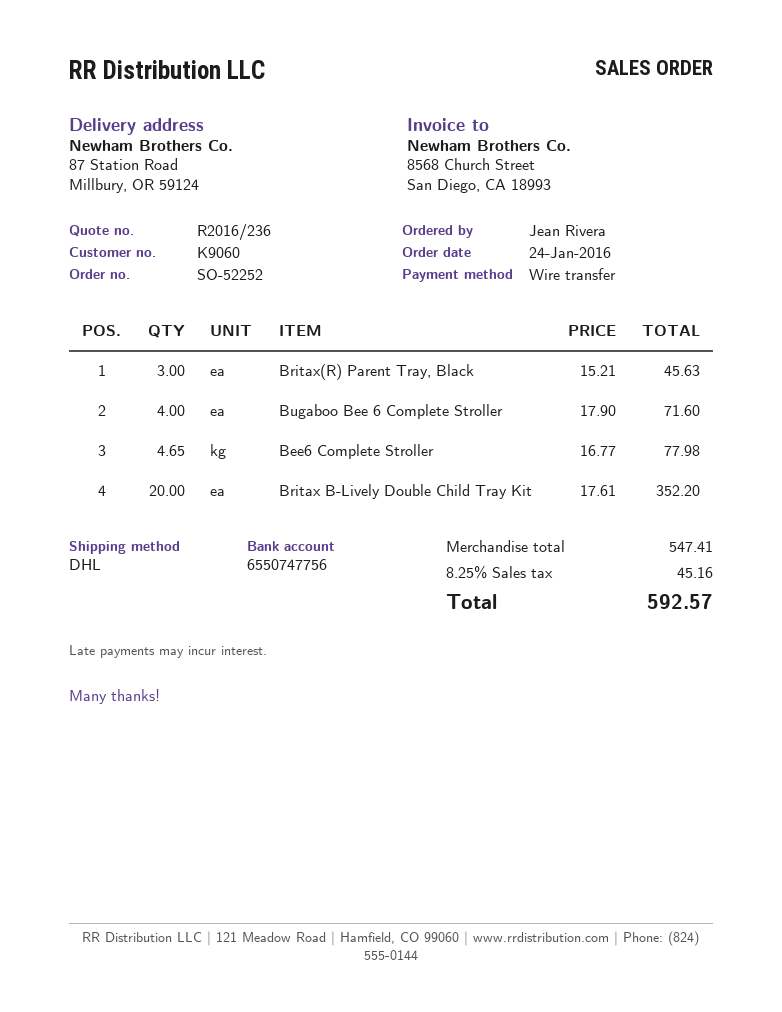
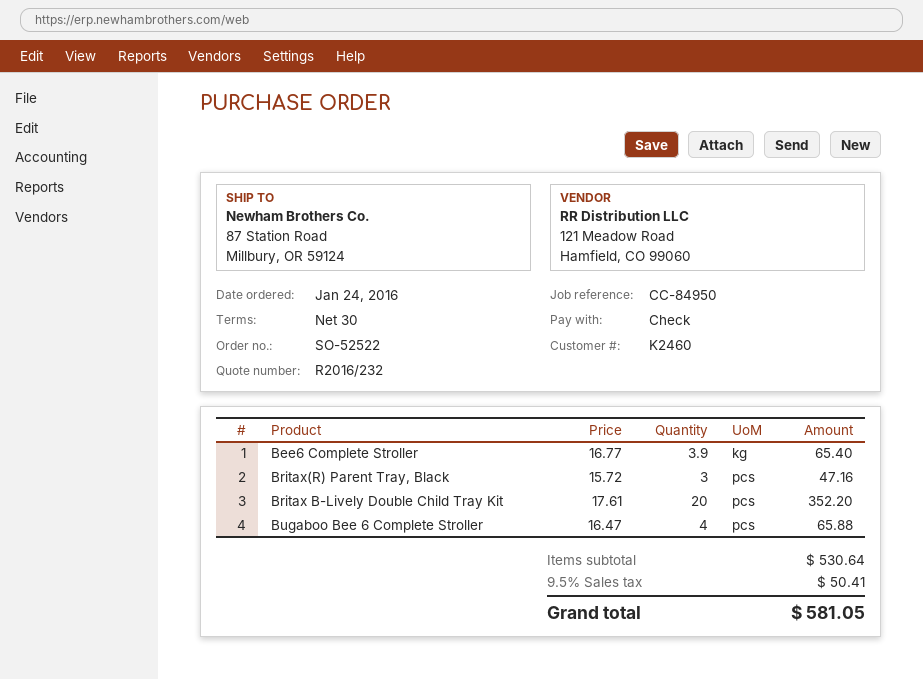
quote number: R2016/236 -> R2016/232
order number: SO-52252 -> SO-52522
customer number: K9060 -> K2460
payment method: bank transfer -> cheque
Britax(R) Parent Tray, Black: 3 x 15.21 = 45.63 -> 3 x 15.72 = 47.16
Bugaboo Bee 6 Complete Stroller: 4 x 17.90 = 71.60 -> 4 x 16.47 = 65.88
Bee6 Complete Stroller: 4.65 x 16.77 = 77.98 -> 3.9 x 16.77 = 65.40
subtotal: 547.41 -> 530.64
tax: 8.25% = 45.16 -> 9.5% = 50.41
total: 592.57 -> 581.05

